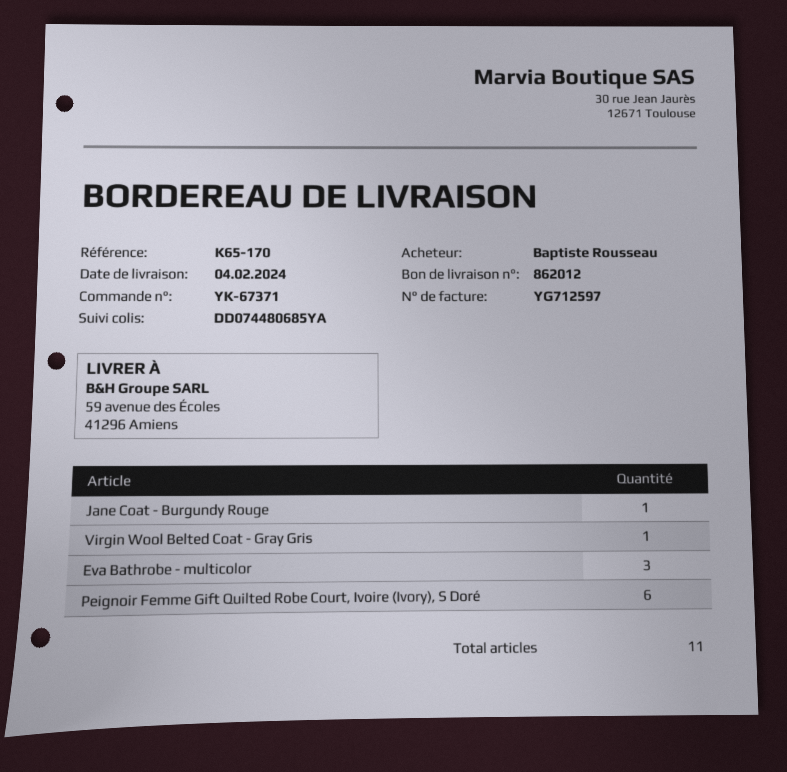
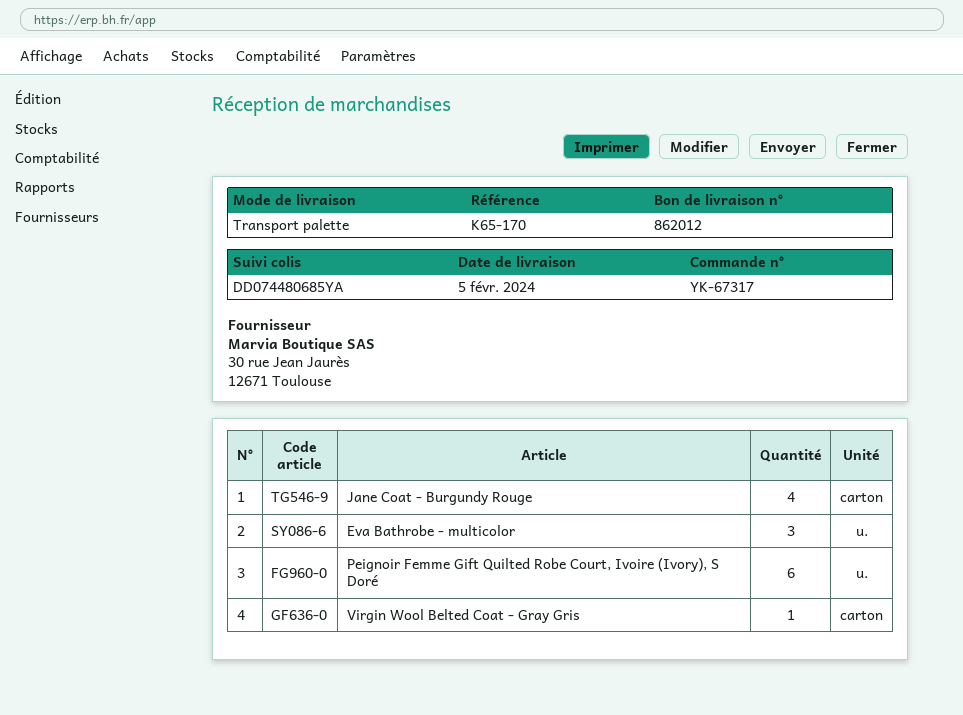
order number: YK-67371 -> YK-67317
delivery date: 2024-02-04 -> 2024-02-05
Jane Coat - Burgundy Rouge: 1 -> 4

